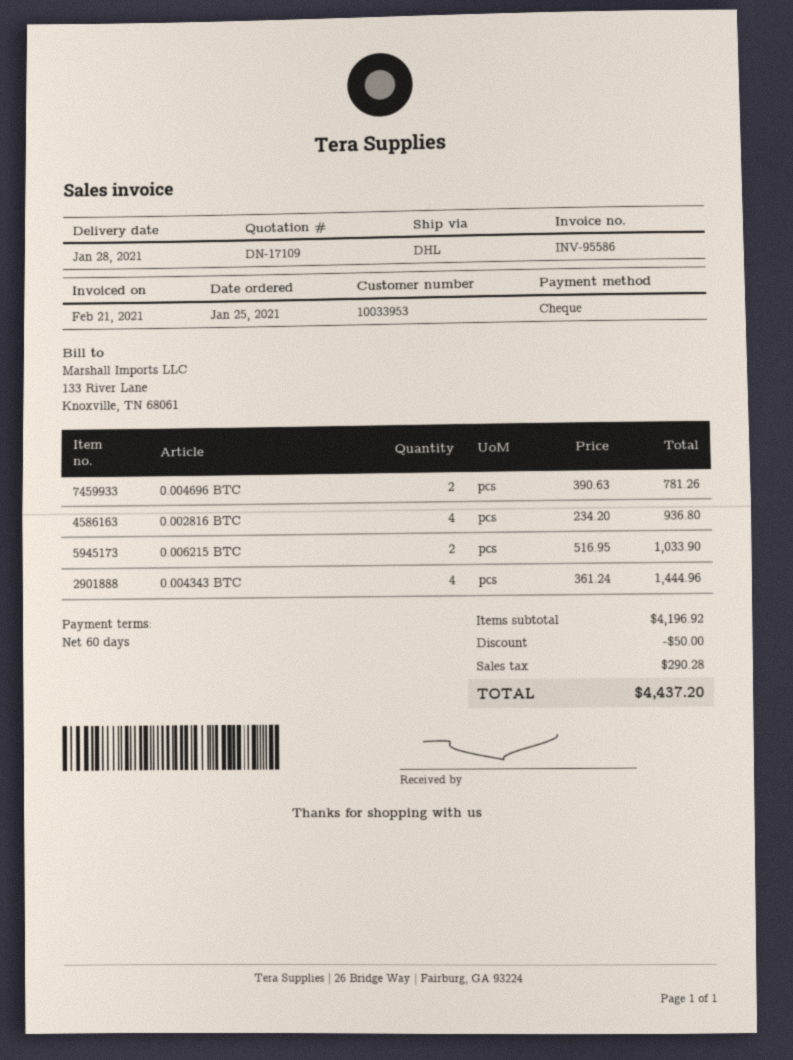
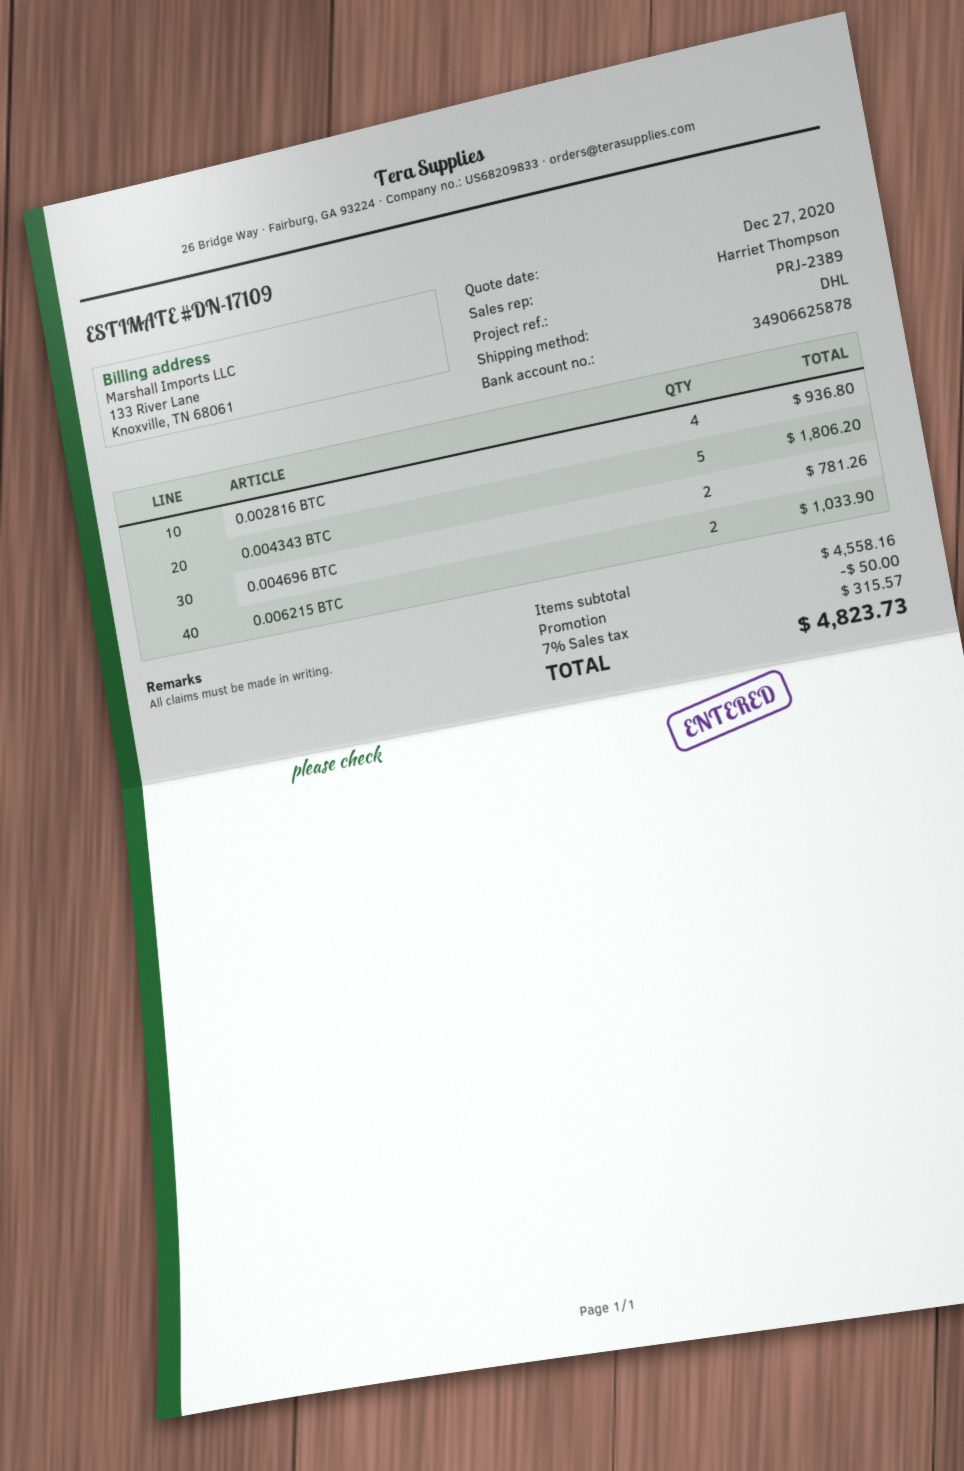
0.004343 BTC: 4 for 1444.96 -> 5 for 1806.20
subtotal: 4196.92 -> 4558.16
tax: 290.28 -> 315.57
total: 4437.20 -> 4823.73

